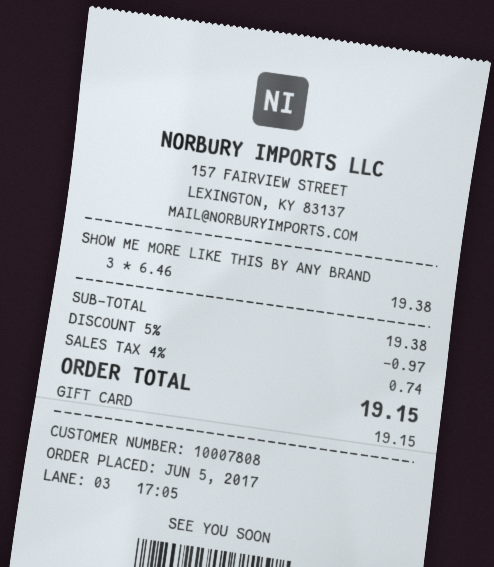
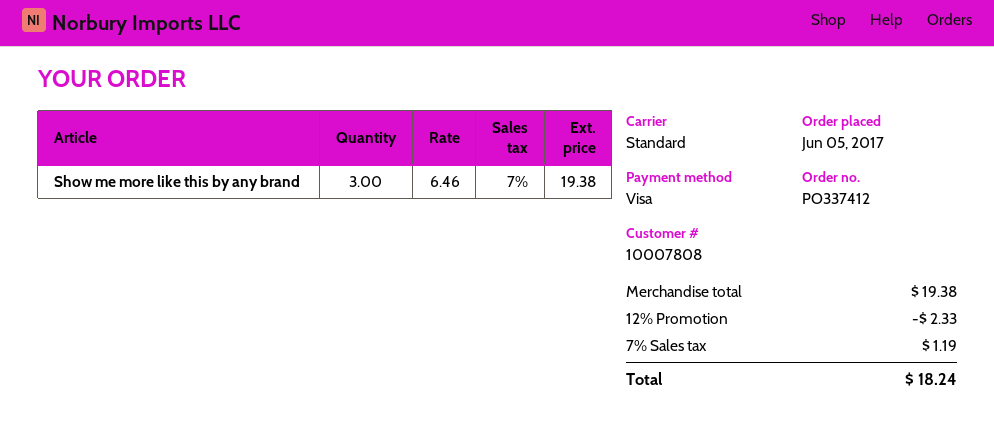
payment method: gift card -> Visa
discount: 5% = 0.97 -> 12% = 2.33
tax: 4% = 0.74 -> 7% = 1.19
total: 19.15 -> 18.24

